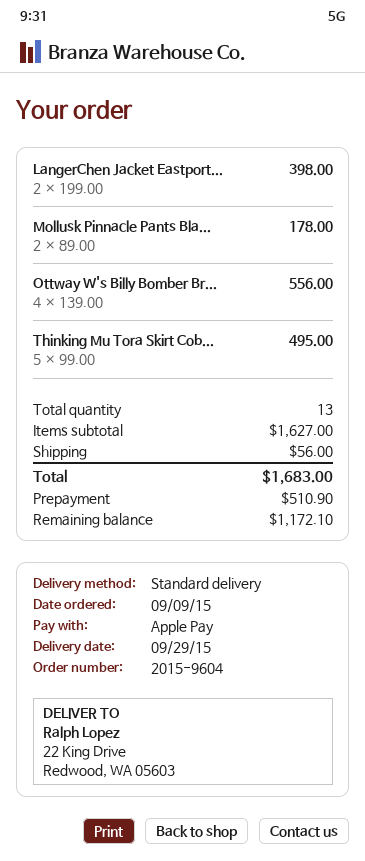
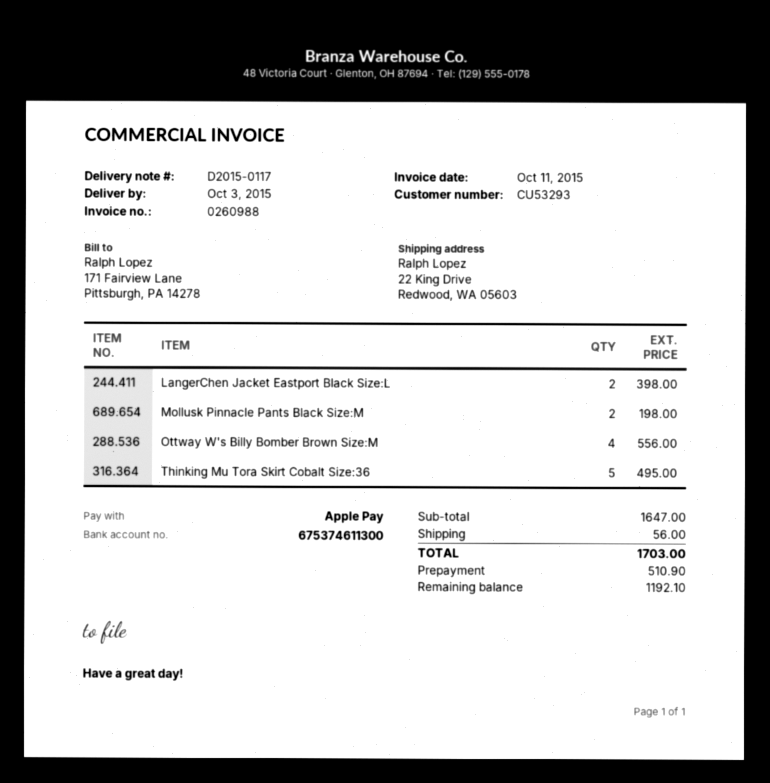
delivery date: 2015-09-29 -> 2015-10-03
Mollusk Pinnacle Pants Bla...: 2 for 178.00 -> 2 for 198.00
subtotal: 1627.00 -> 1647.00
total: 1683.00 -> 1703.00
balance: 1172.10 -> 1192.10

